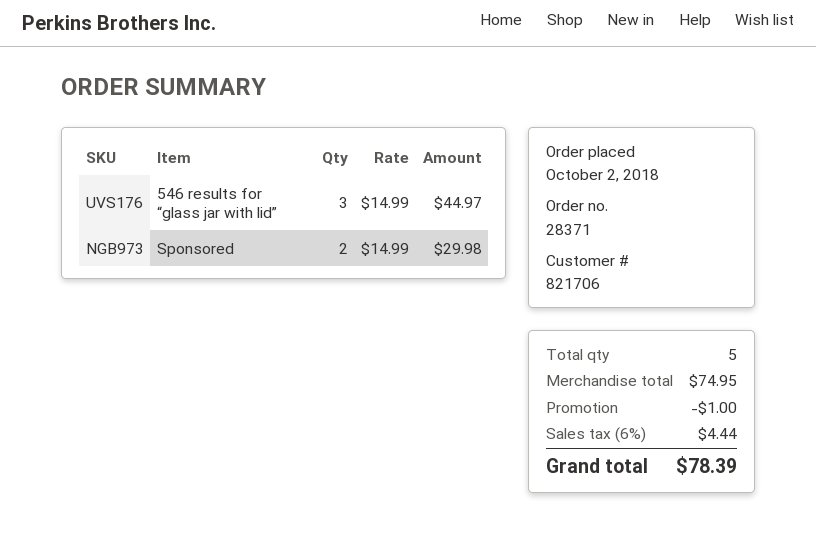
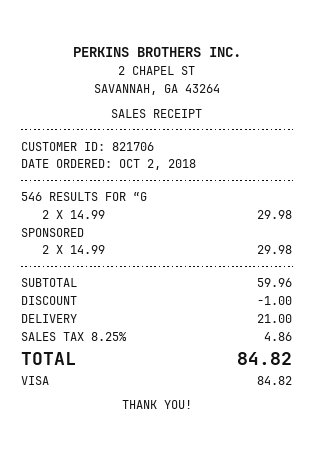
546 results for “glass jar with lid”: 3 x 14.99 = 44.97 -> 2 x 14.99 = 29.98
subtotal: 74.95 -> 59.96
shipping: none -> 21.00
tax: 6% = 4.44 -> 8.25% = 4.86
total: 78.39 -> 84.82

